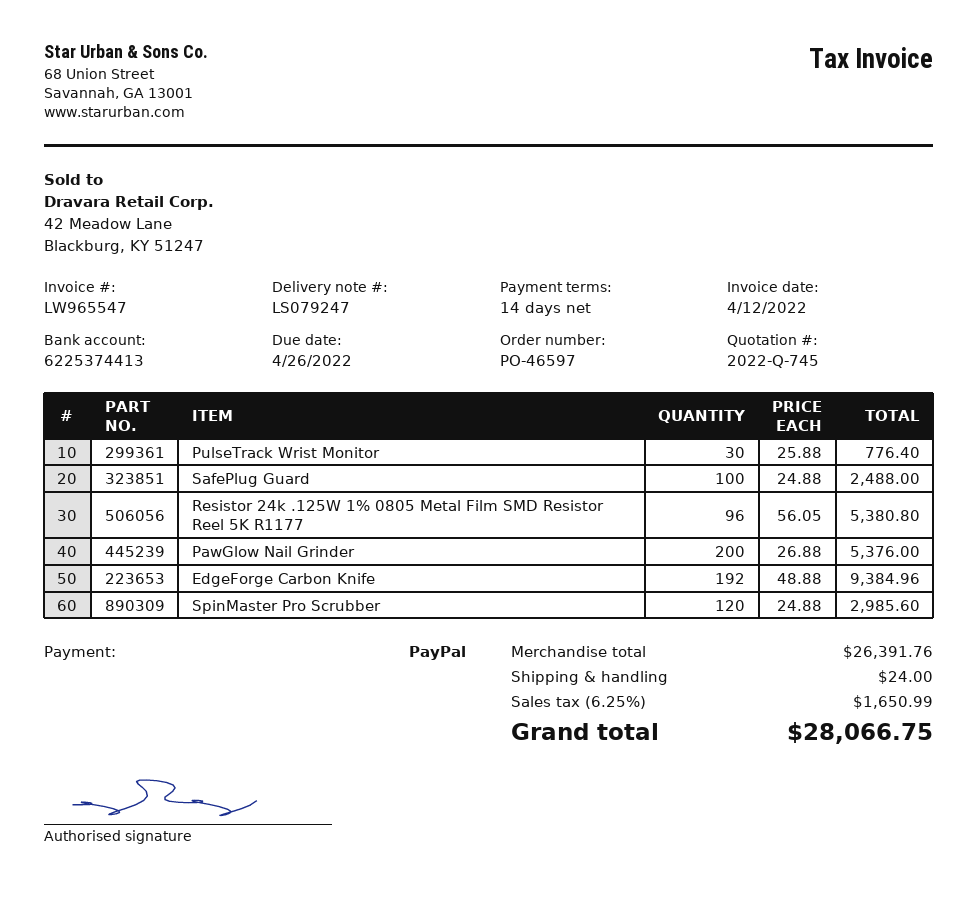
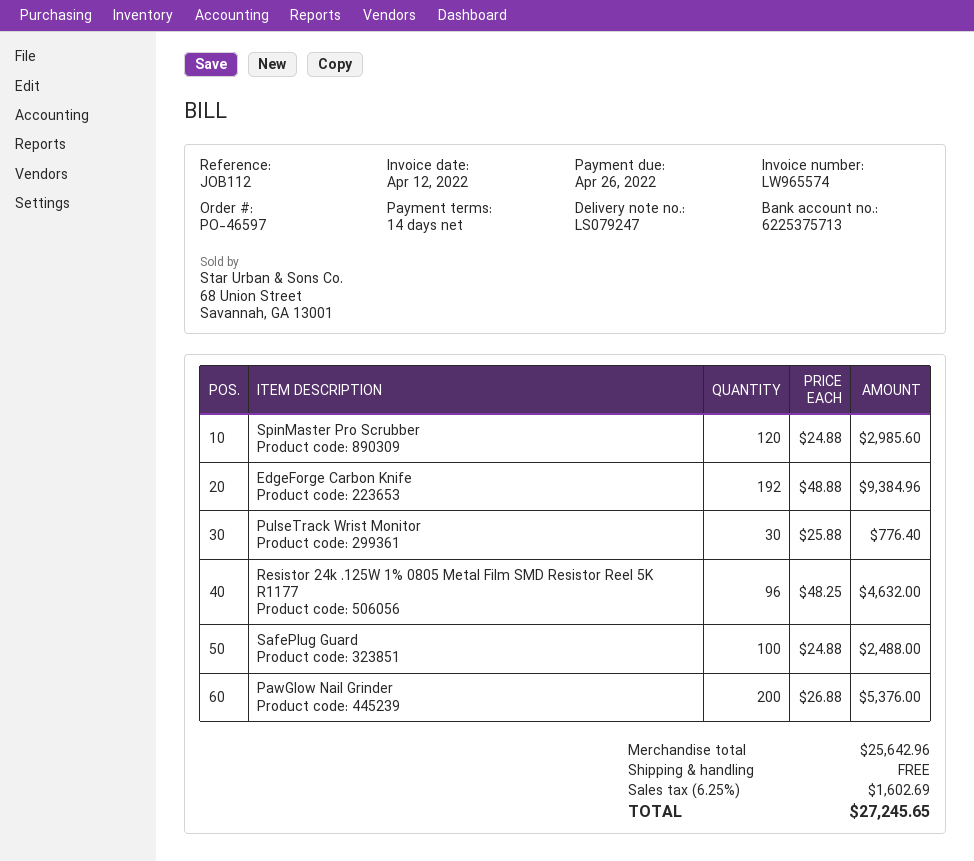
invoice number: LW965547 -> LW965574
bank account: 6225374413 -> 6225375713
Resistor 24k .125W 1% 0805 Metal Film SMD Resistor Reel 5K R1177: 96 x 56.05 = 5380.80 -> 96 x 48.25 = 4632.00
subtotal: 26391.76 -> 25642.96
shipping: 24.00 -> 0.00
tax: 6.25% = 1650.99 -> 6.25% = 1602.69
total: 28066.75 -> 27245.65

